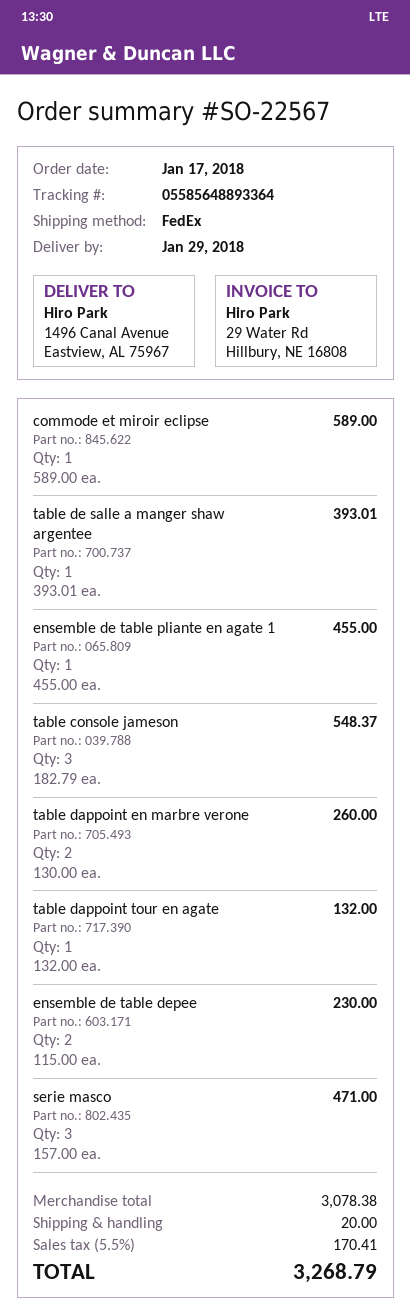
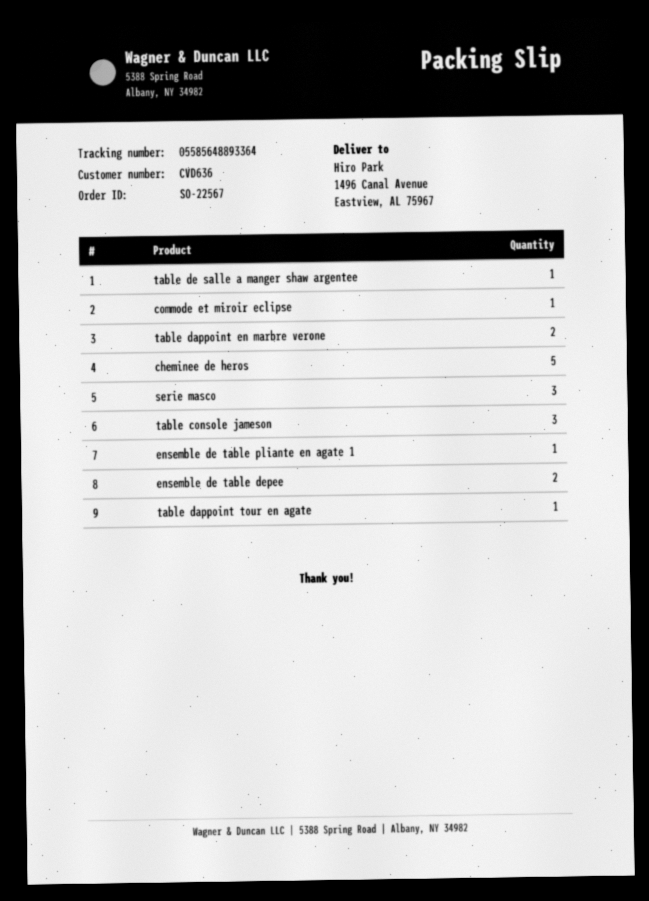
cheminee de heros: none -> 5

